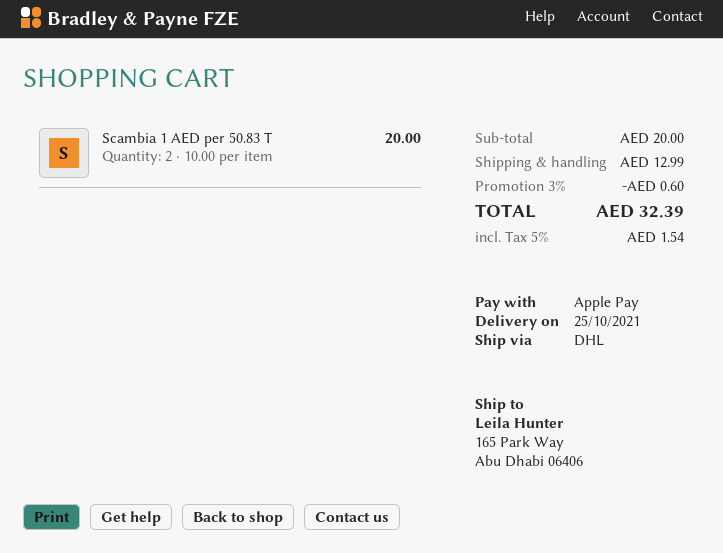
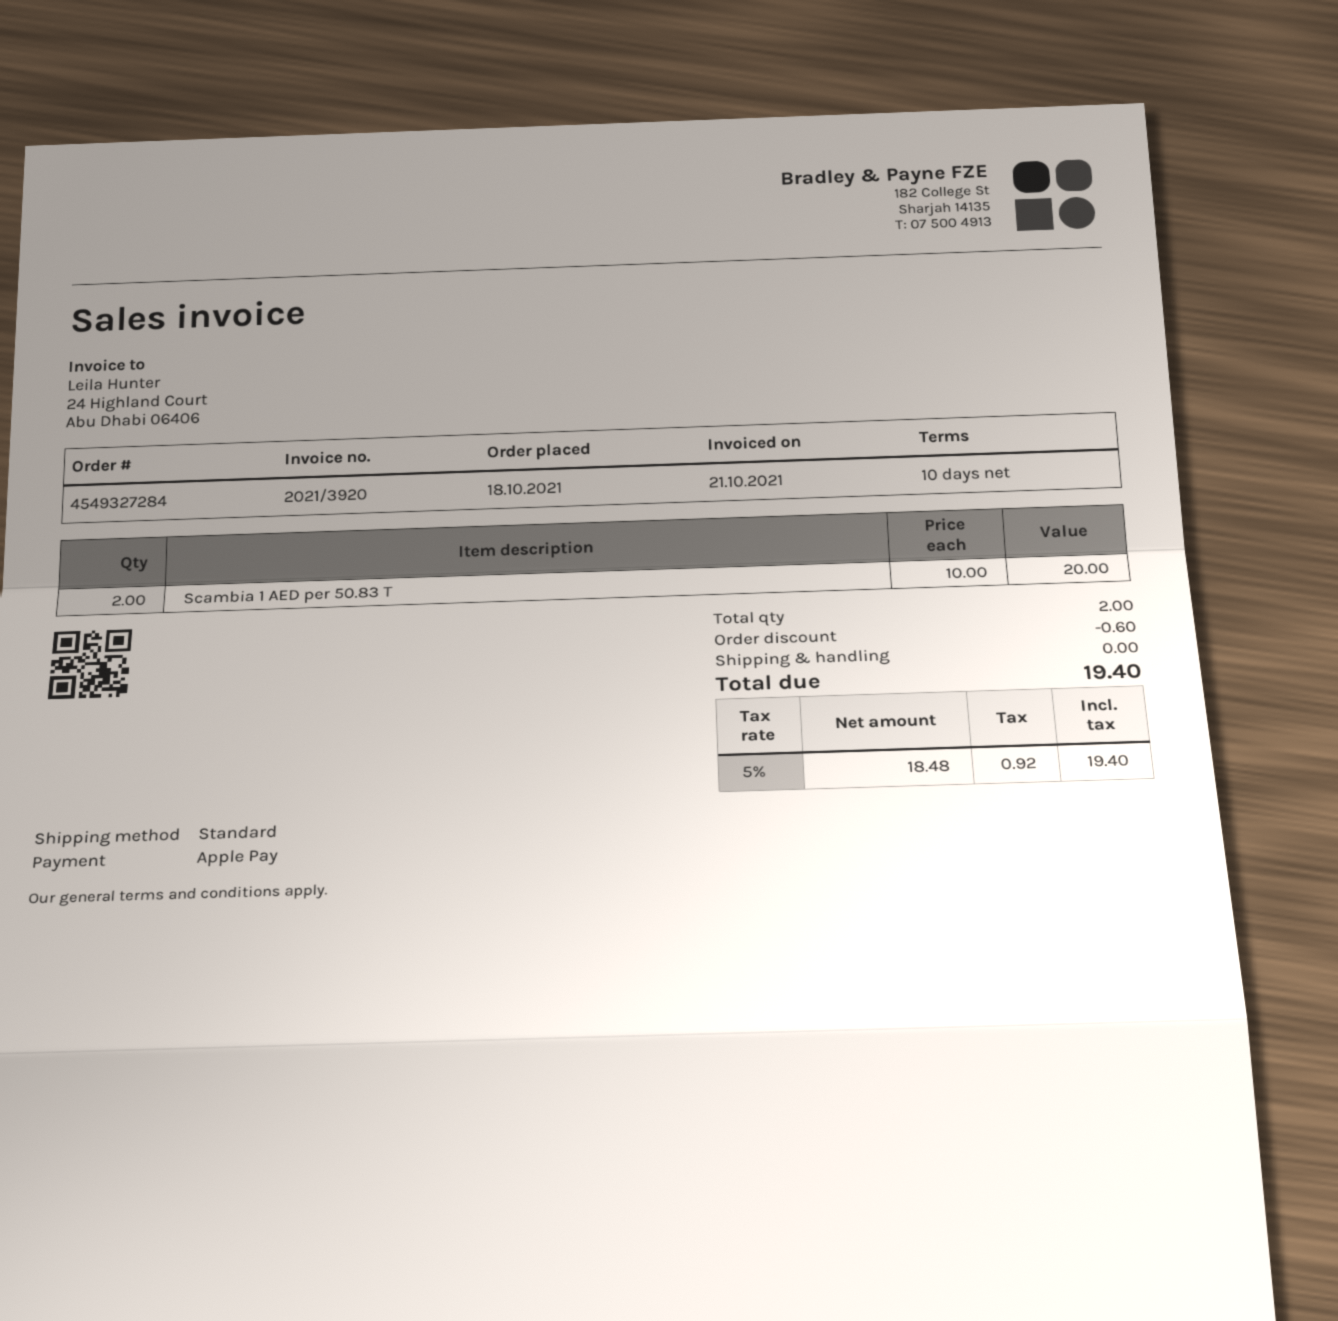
shipping method: DHL -> standard
shipping: 12.99 -> 0.00
tax: 5% = 1.54 -> 5% = 0.92
total: 32.39 -> 19.40

